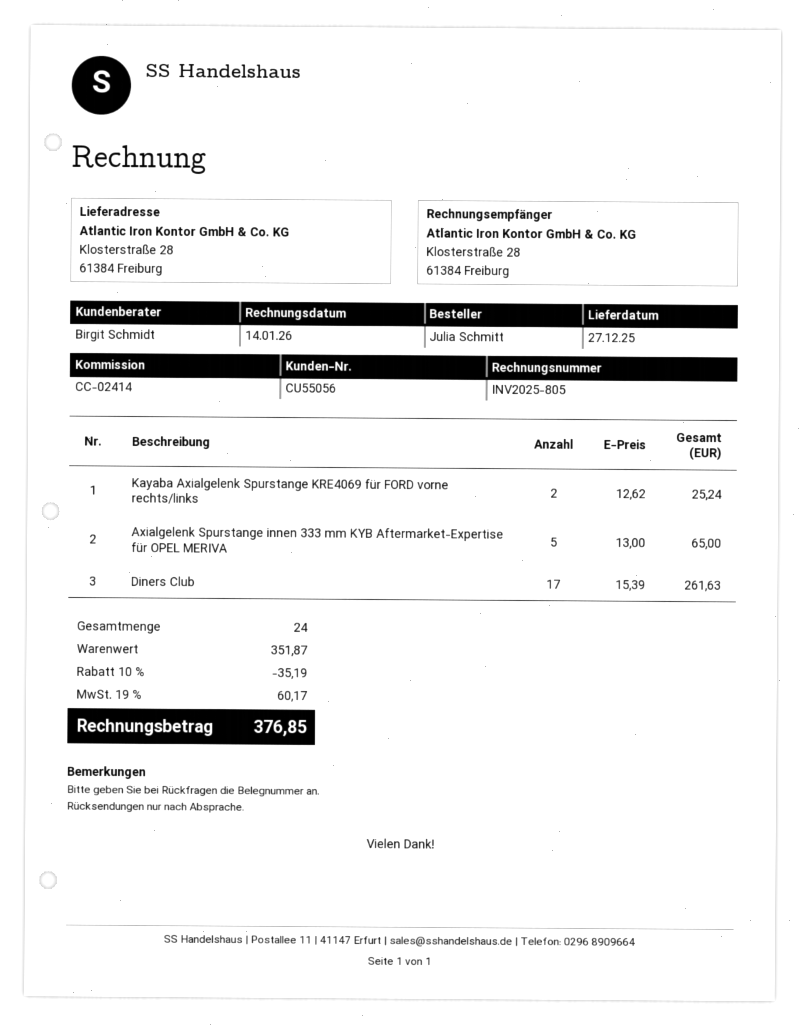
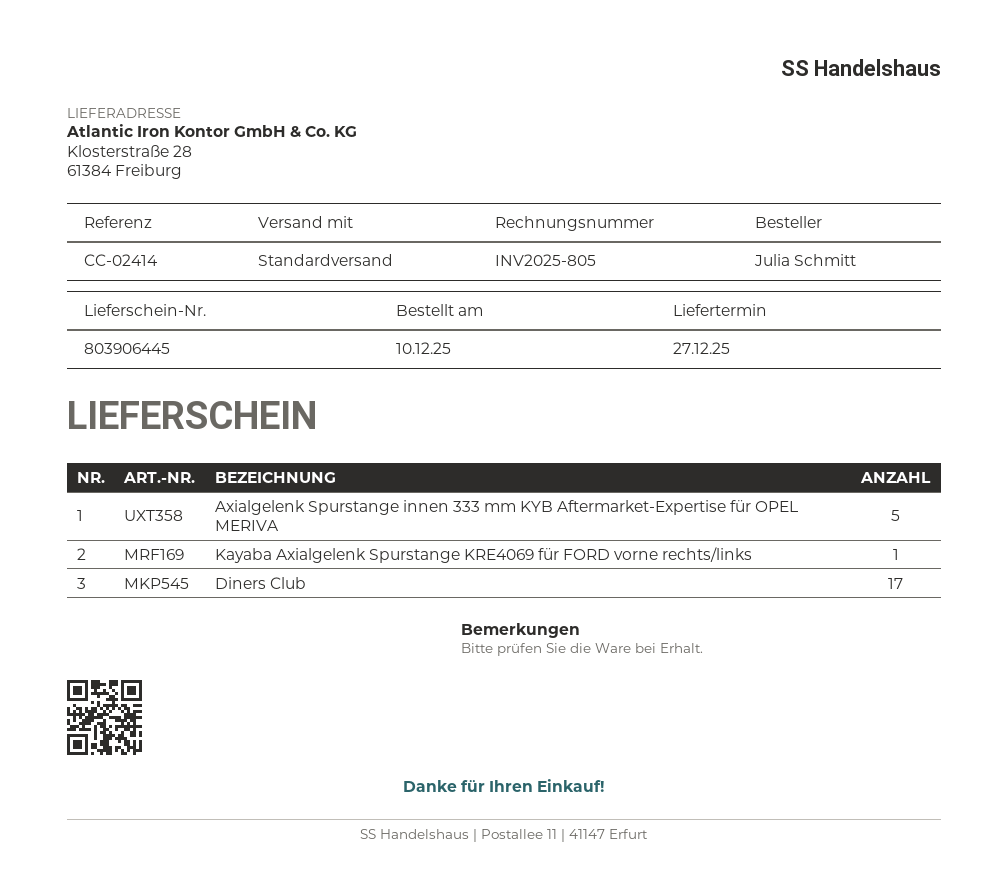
Kayaba Axialgelenk Spurstange KRE4069 für FORD vorne rechts/links: 2 -> 1

